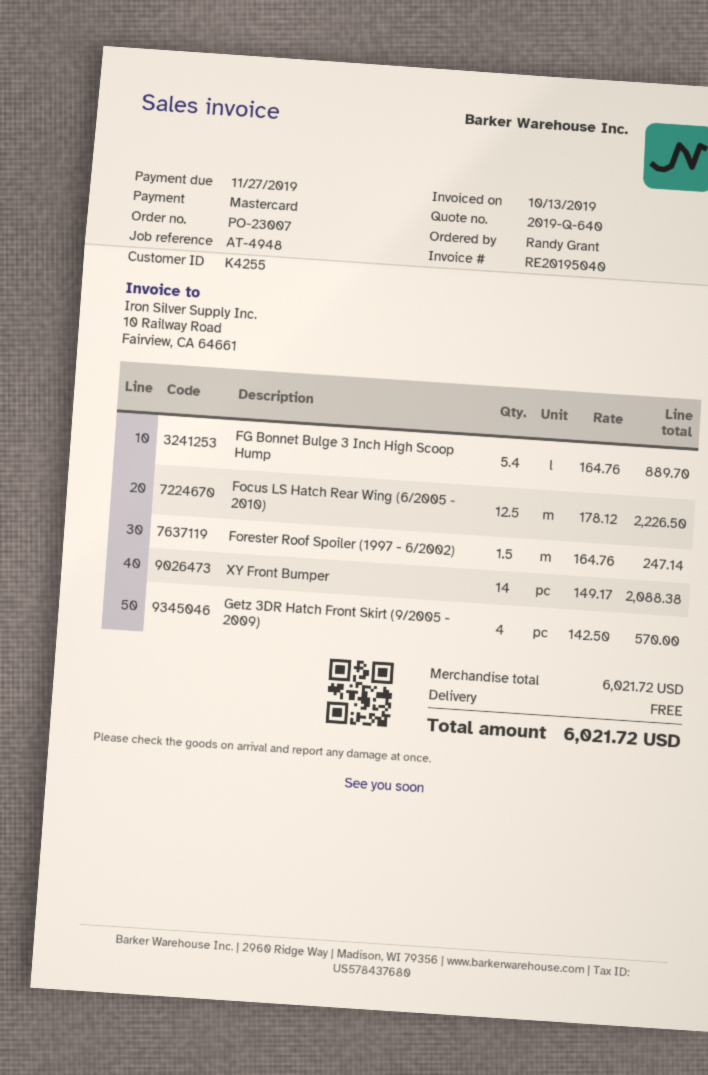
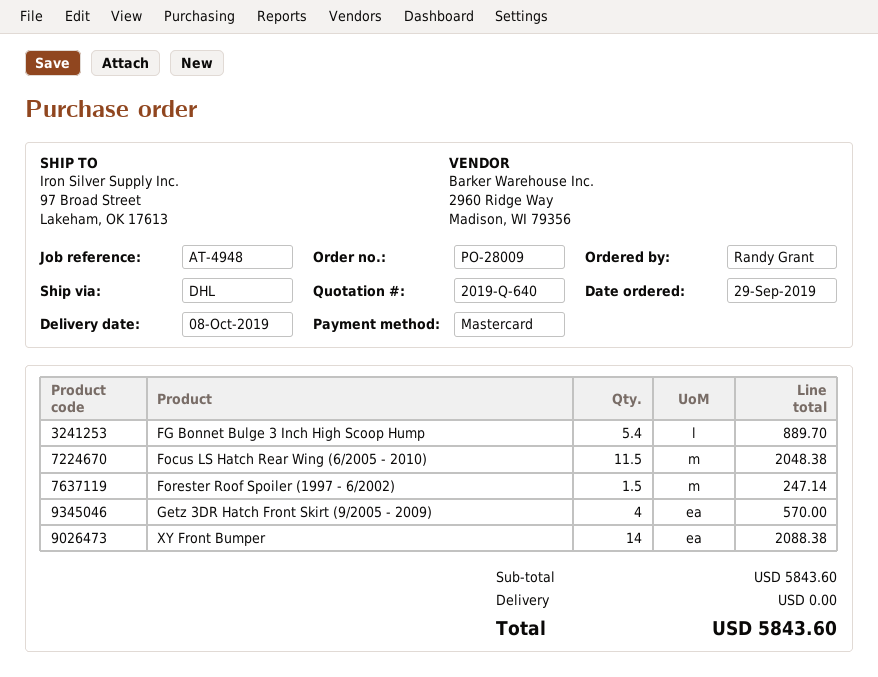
order number: PO-23007 -> PO-28009
Focus LS Hatch Rear Wing (6/2005 - 2010): 12.5 for 2226.50 -> 11.5 for 2048.38
subtotal: 6021.72 -> 5843.60
total: 6021.72 -> 5843.60

